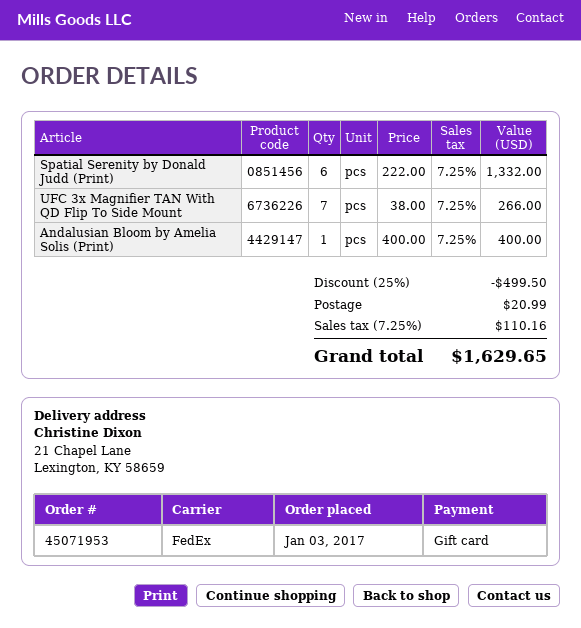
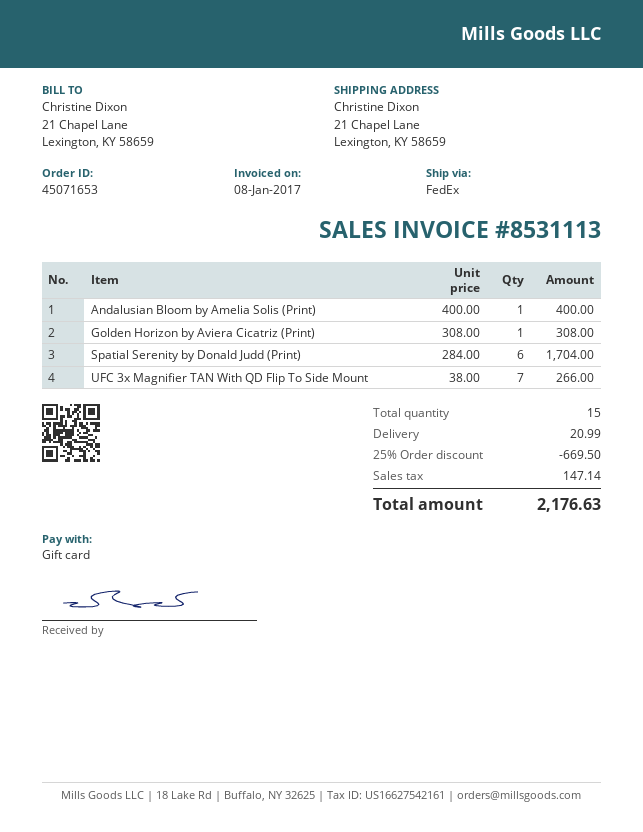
order number: 45071953 -> 45071653
Spatial Serenity by Donald Judd (Print): 6 x 222.00 = 1332.00 -> 6 x 284.00 = 1704.00
Golden Horizon by Aviera Cicatriz (Print): none -> 1 x 308.00 = 308.00
discount: 25% = 499.50 -> 25% = 669.50
tax: 110.16 -> 147.14
total: 1629.65 -> 2176.63

